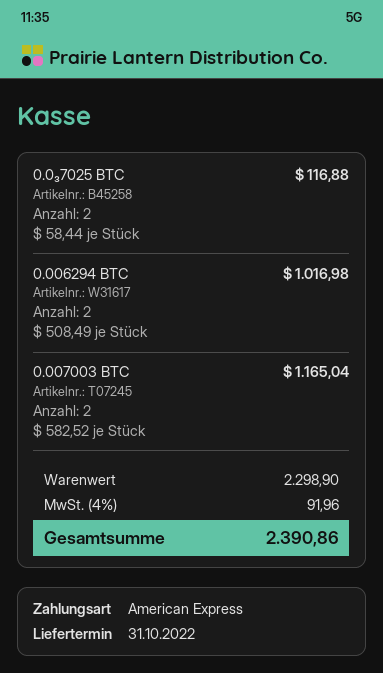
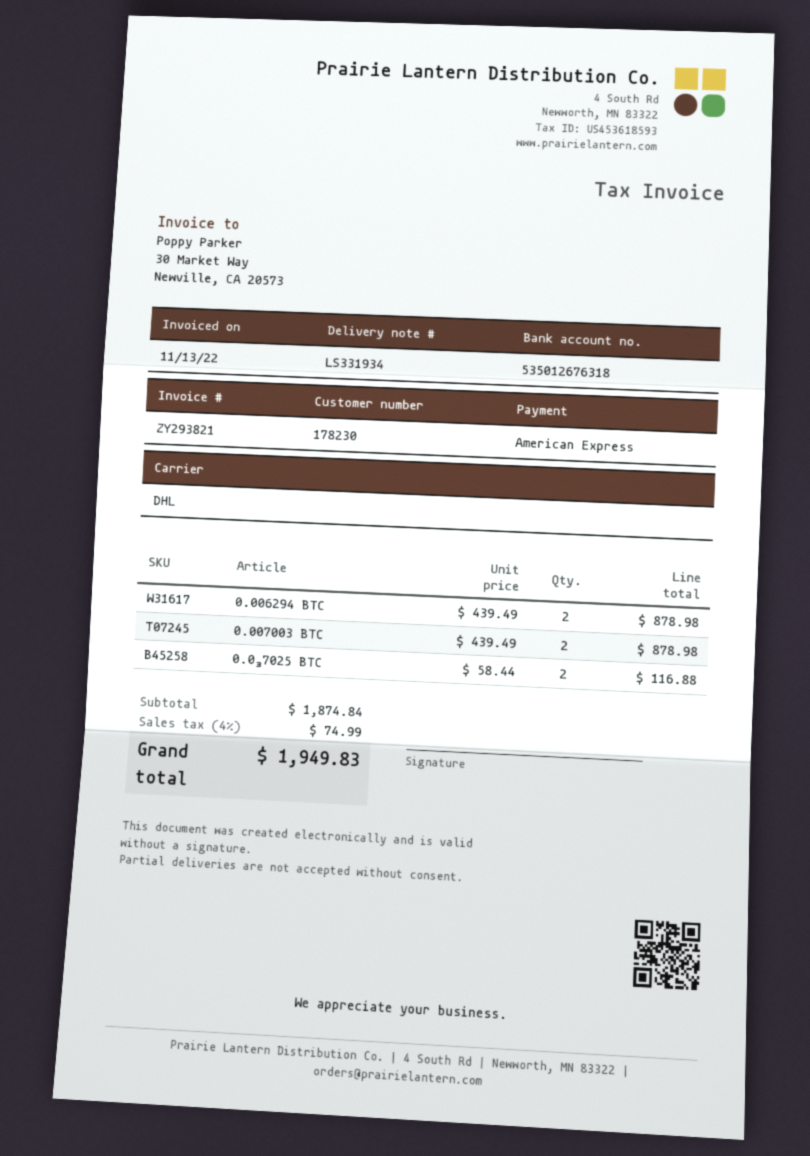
0.006294 BTC: 2 x 508.49 = 1016.98 -> 2 x 439.49 = 878.98
0.007003 BTC: 2 x 582.52 = 1165.04 -> 2 x 439.49 = 878.98
subtotal: 2298.90 -> 1874.84
tax: 4% = 91.96 -> 4% = 74.99
total: 2390.86 -> 1949.83

